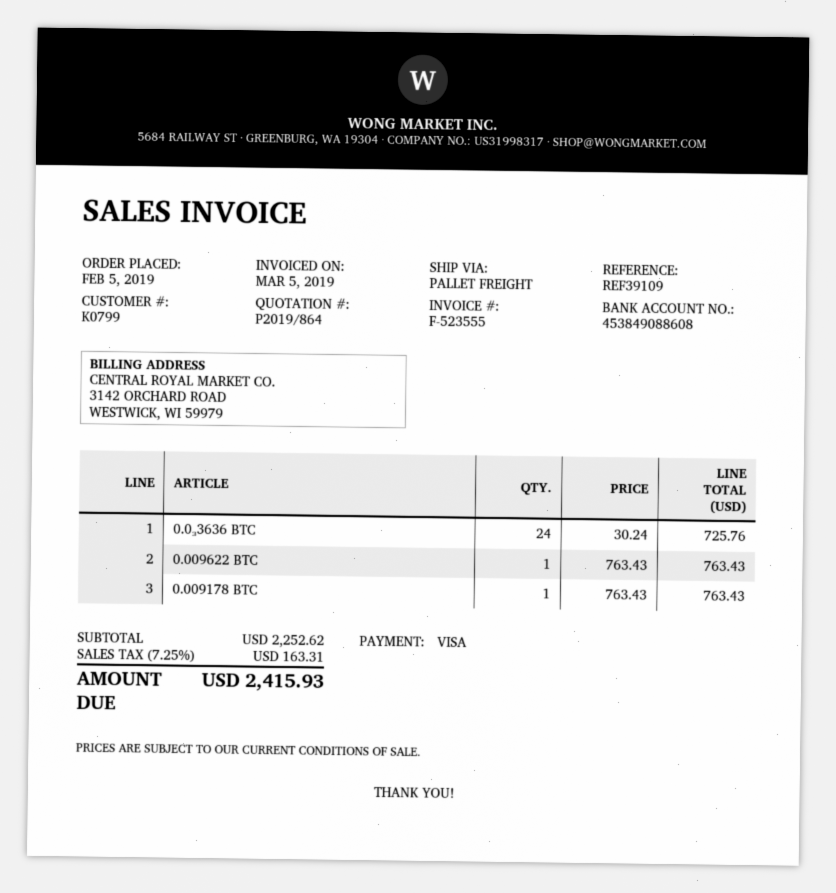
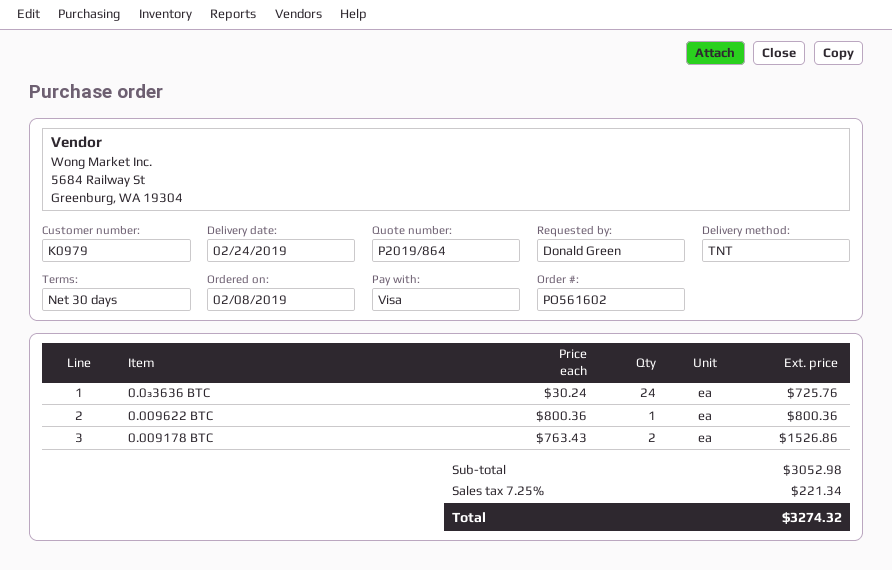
order date: 2019-02-05 -> 2019-02-08
customer number: K0799 -> K0979
shipping method: pallet freight -> TNT
0.009622 BTC: 1 x 763.43 = 763.43 -> 1 x 800.36 = 800.36
0.009178 BTC: 1 x 763.43 = 763.43 -> 2 x 763.43 = 1526.86
subtotal: 2252.62 -> 3052.98
tax: 7.25% = 163.31 -> 7.25% = 221.34
total: 2415.93 -> 3274.32

